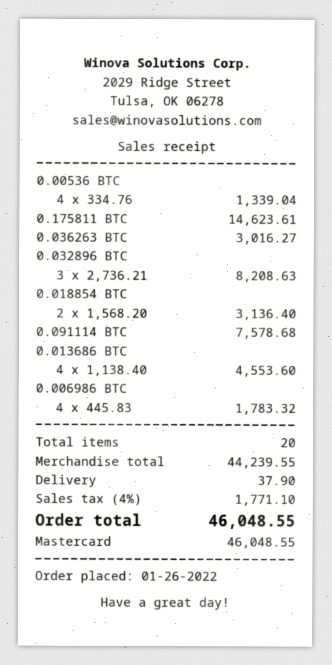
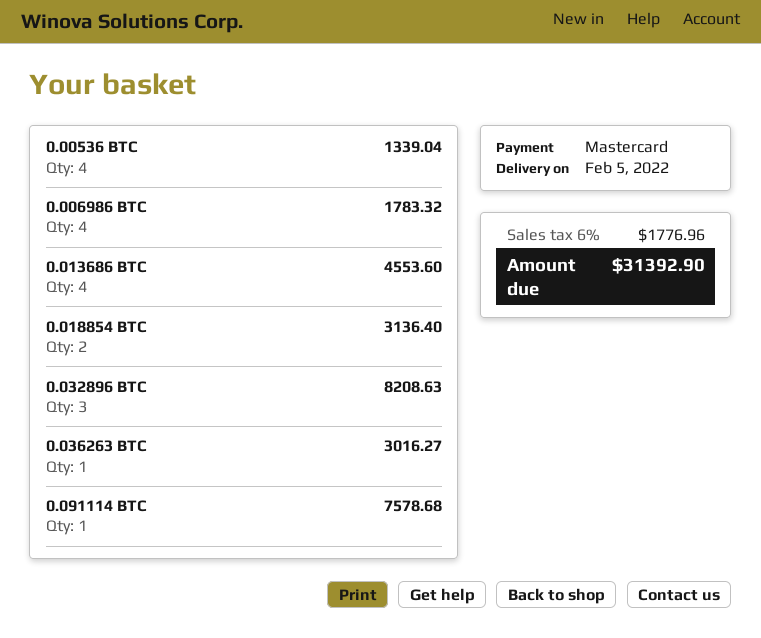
0.175811 BTC: 1 for 14623.61 -> none
shipping: 37.90 -> none
tax: 4% = 1771.10 -> 6% = 1776.96
total: 46048.55 -> 31392.90

